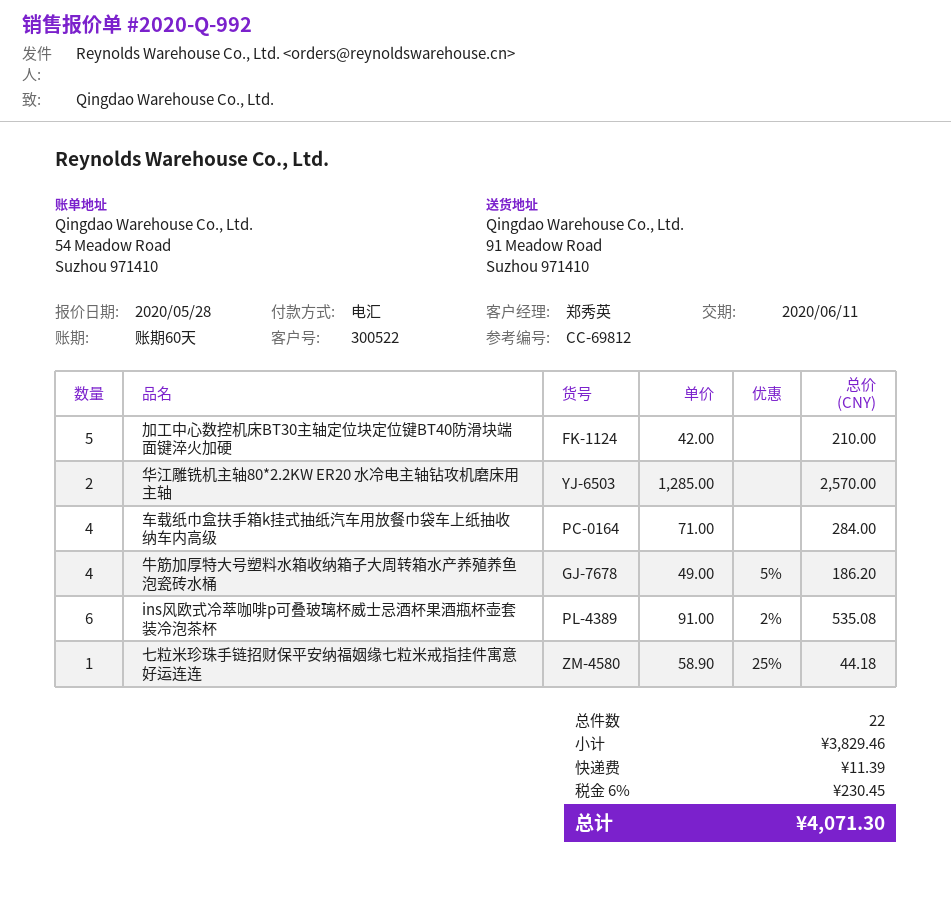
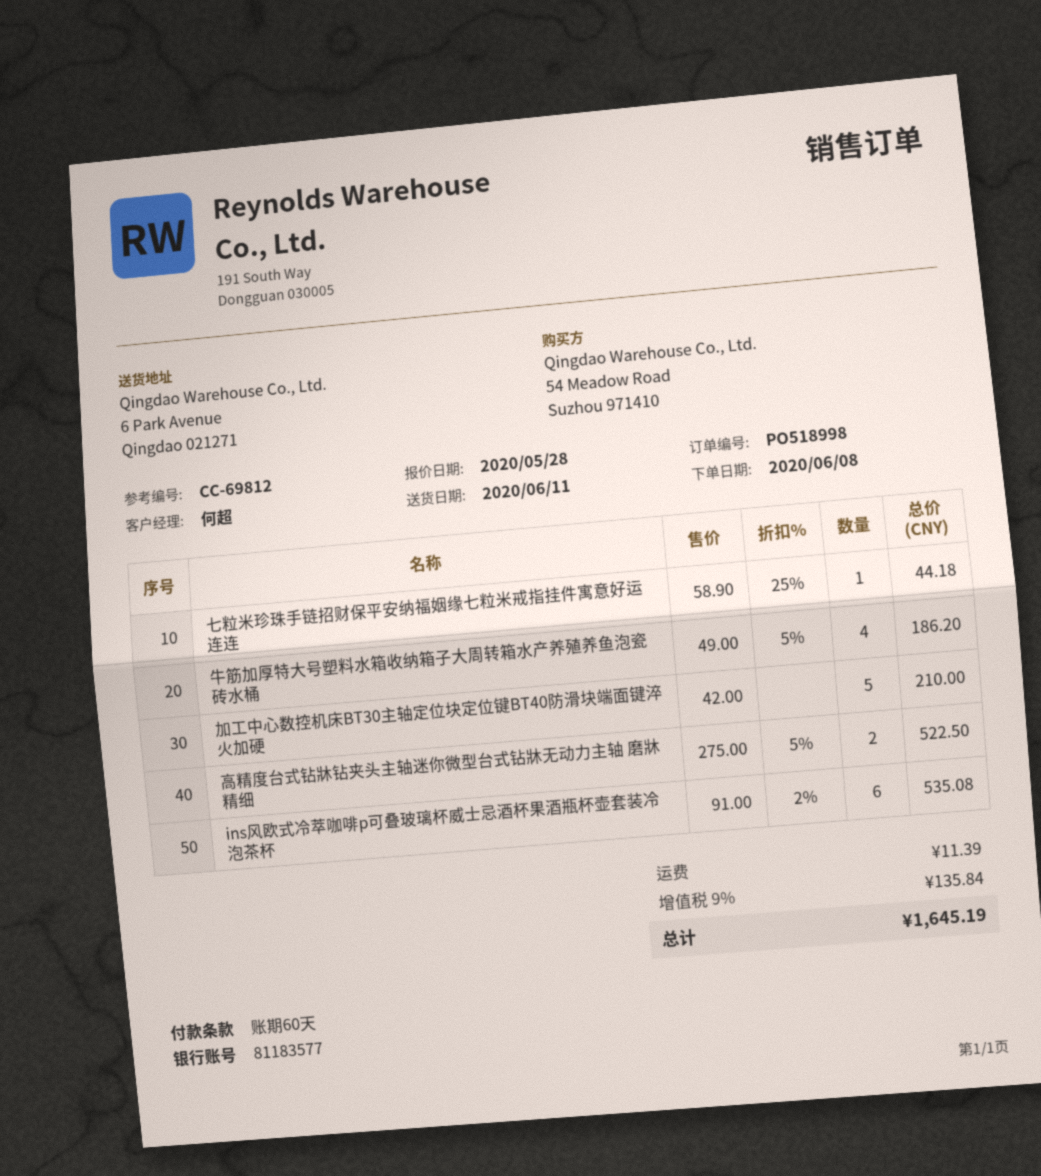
sales rep: 郑秀英 -> 何超
ship to: 91 Meadow Road, Suzhou 971410 -> 6 Park Avenue, Qingdao 021271
华江雕铣机主轴80*2.2KW ER20 水冷电主轴钻攻机磨床用主轴: 2 x 1285.00 = 2570.00 -> none
车载纸巾盒扶手箱k挂式抽纸汽车用放餐巾袋车上纸抽收纳车内高级: 4 x 71.00 = 284.00 -> none
高精度台式钻牀钻夹头主轴迷你微型台式钻牀无动力主轴 磨牀精细: none -> 2 x 275.00 - 5% = 522.50
tax: 6% = 230.45 -> 9% = 135.84
total: 4071.30 -> 1645.19

